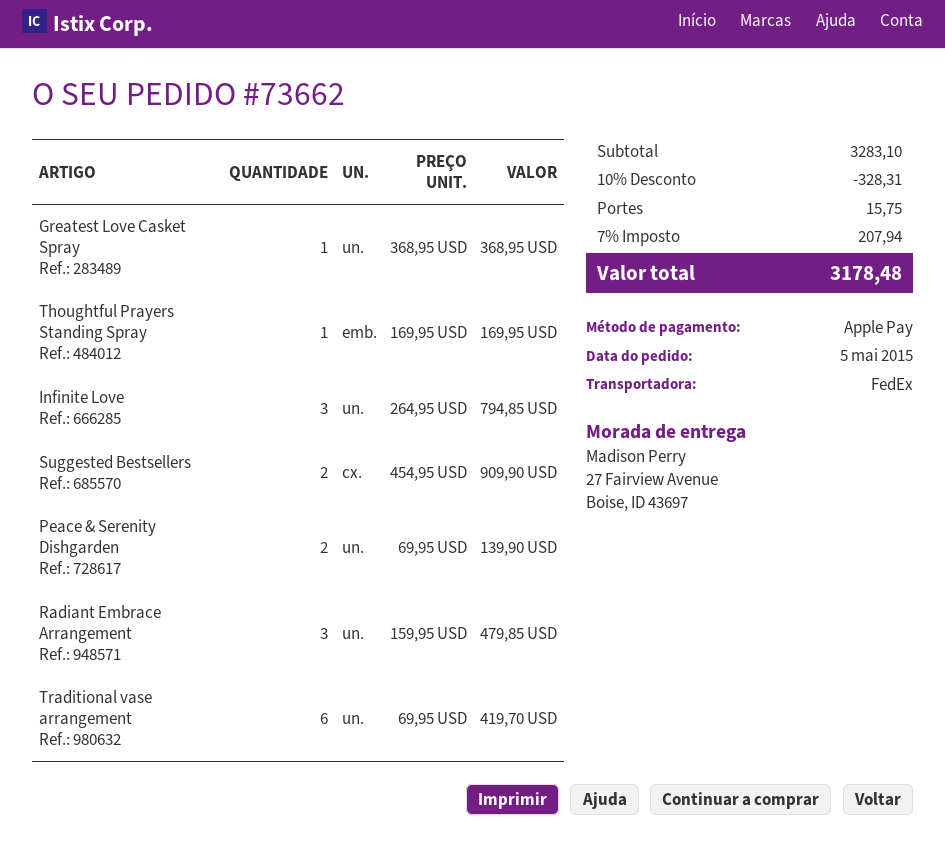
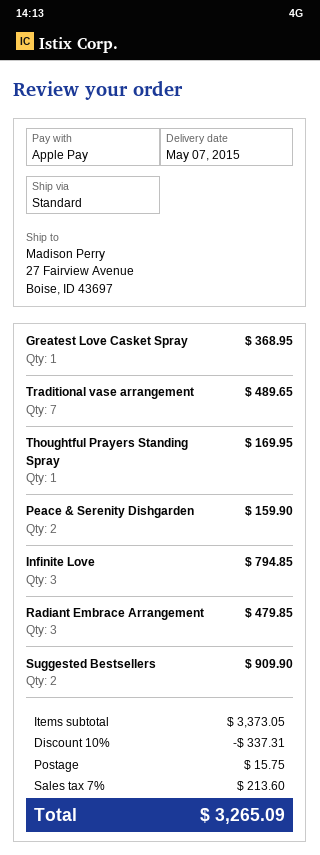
shipping method: FedEx -> standard
Peace & Serenity Dishgarden: 2 for 139.90 -> 2 for 159.90
Traditional vase arrangement: 6 for 419.70 -> 7 for 489.65
subtotal: 3283.10 -> 3373.05
discount: 10% = 328.31 -> 10% = 337.31
tax: 7% = 207.94 -> 7% = 213.60
total: 3178.48 -> 3265.09

